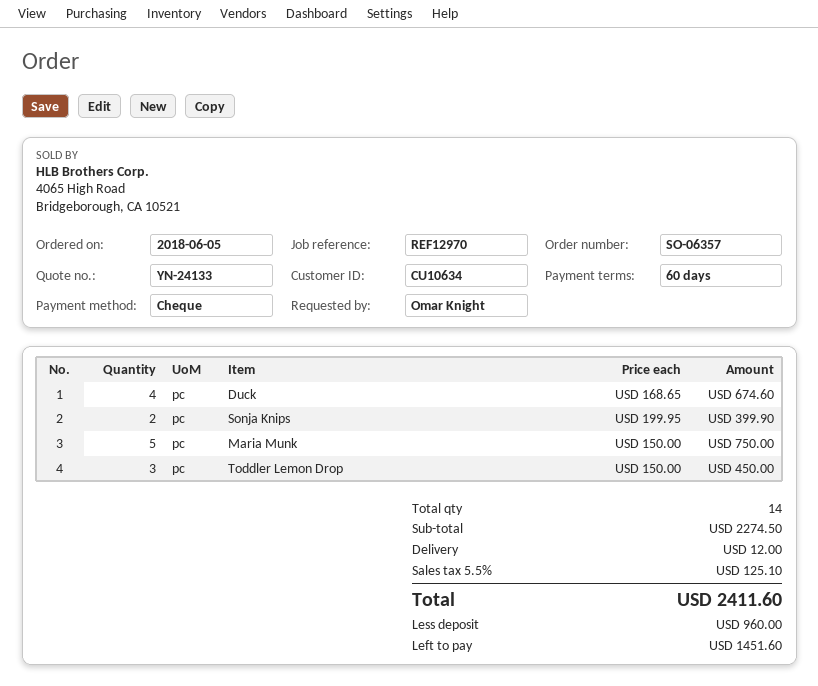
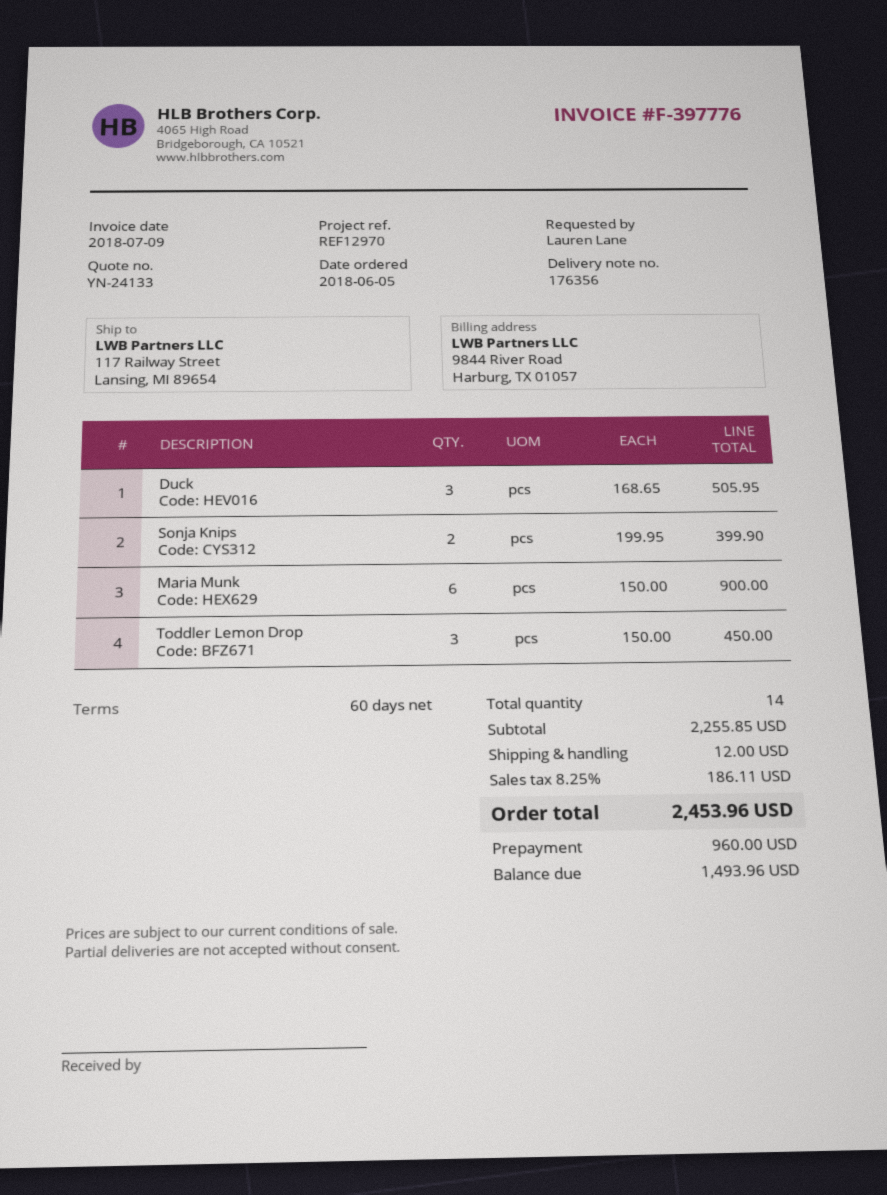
ordered by: Omar Knight -> Lauren Lane
Duck: 4 x 168.65 = 674.60 -> 3 x 168.65 = 505.95
Maria Munk: 5 x 150.00 = 750.00 -> 6 x 150.00 = 900.00
subtotal: 2274.50 -> 2255.85
tax: 5.5% = 125.10 -> 8.25% = 186.11
total: 2411.60 -> 2453.96
balance: 1451.60 -> 1493.96

